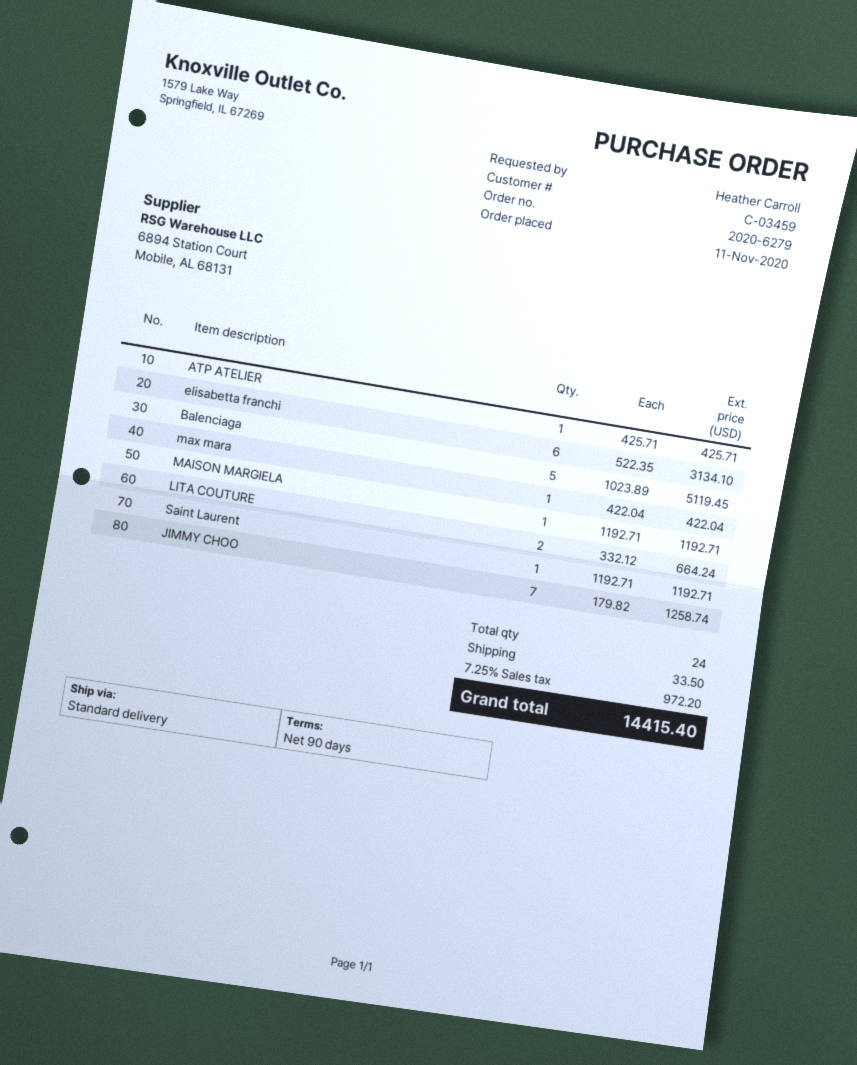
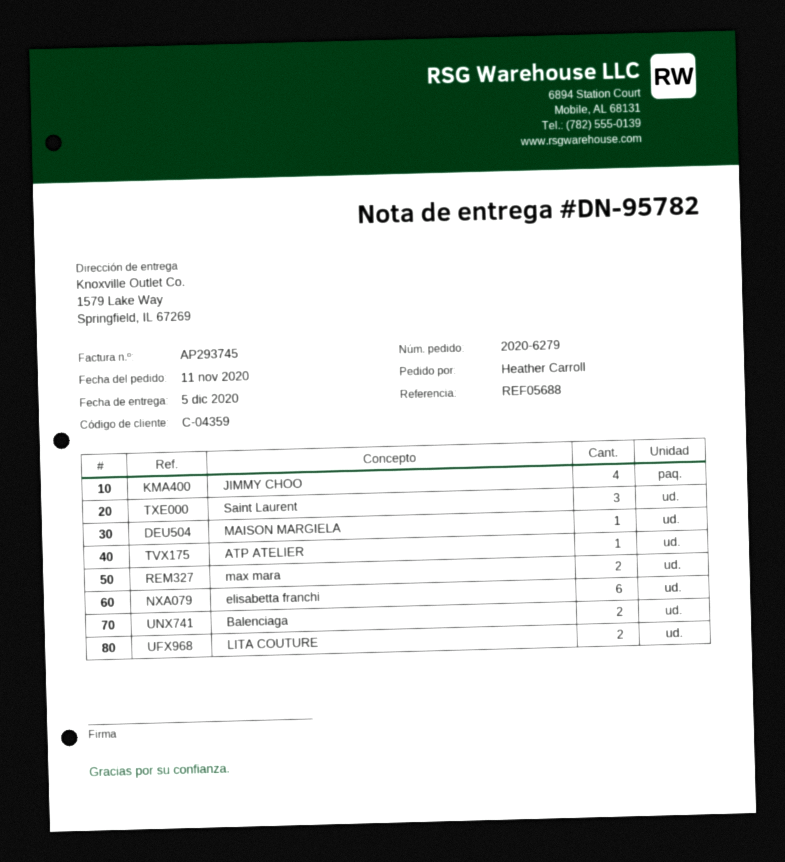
customer number: C-03459 -> C-04359
Balenciaga: 5 -> 2
max mara: 1 -> 2
Saint Laurent: 1 -> 3
JIMMY CHOO: 7 -> 4

